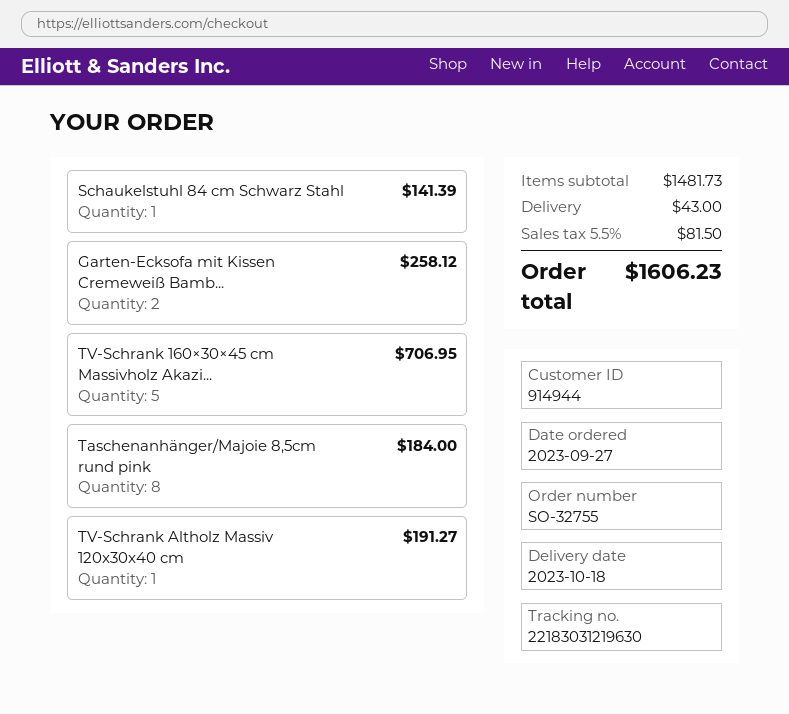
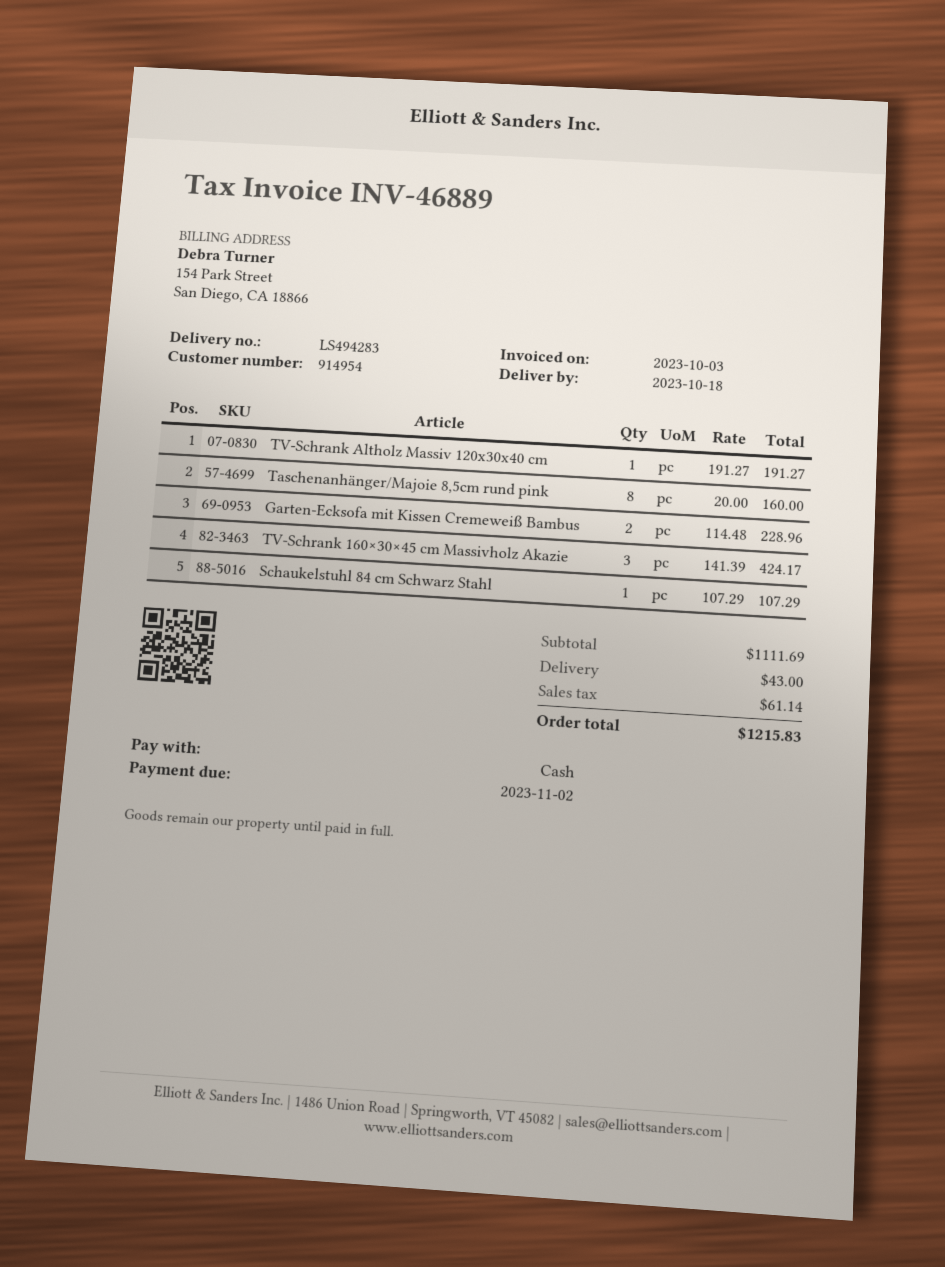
customer number: 914944 -> 914954
Schaukelstuhl 84 cm Schwarz Stahl: 1 for 141.39 -> 1 for 107.29
Garten-Ecksofa mit Kissen Cremeweiß Bamb...: 2 for 258.12 -> 2 for 228.96
TV-Schrank 160×30×45 cm Massivholz Akazi...: 5 for 706.95 -> 3 for 424.17
Taschenanhänger/Majoie 8,5cm rund pink: 8 for 184.00 -> 8 for 160.00
subtotal: 1481.73 -> 1111.69
tax: 81.50 -> 61.14
total: 1606.23 -> 1215.83

